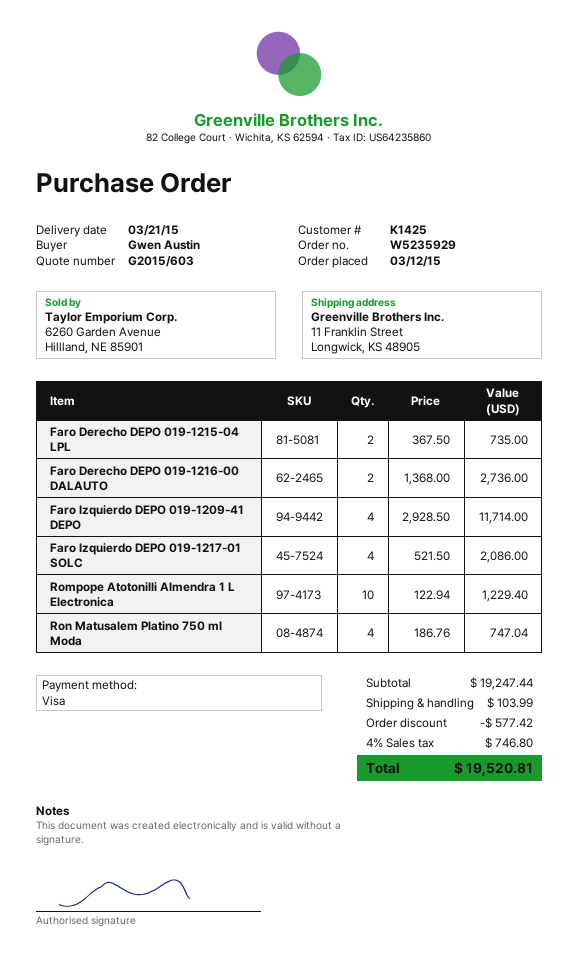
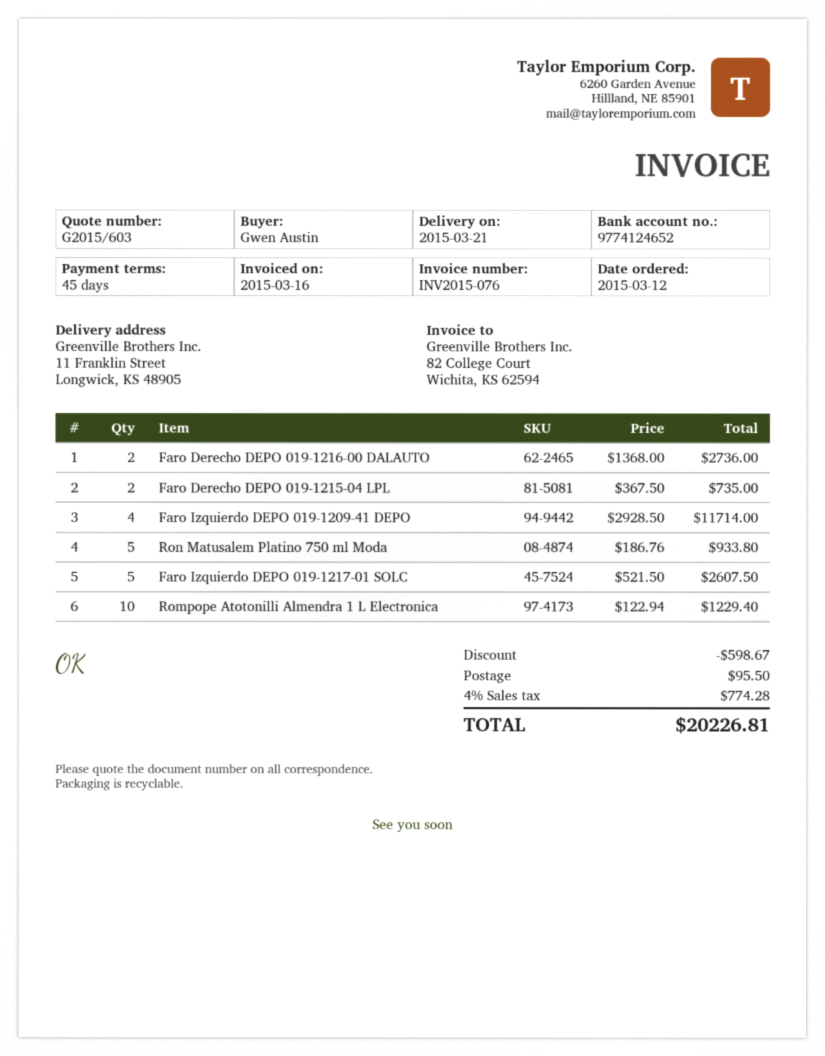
Faro Izquierdo DEPO 019-1217-01 SOLC: 4 x 521.50 = 2086.00 -> 5 x 521.50 = 2607.50
Ron Matusalem Platino 750 ml Moda: 4 x 186.76 = 747.04 -> 5 x 186.76 = 933.80
discount: 577.42 -> 598.67
shipping: 103.99 -> 95.50
tax: 4% = 746.80 -> 4% = 774.28
total: 19520.81 -> 20226.81

